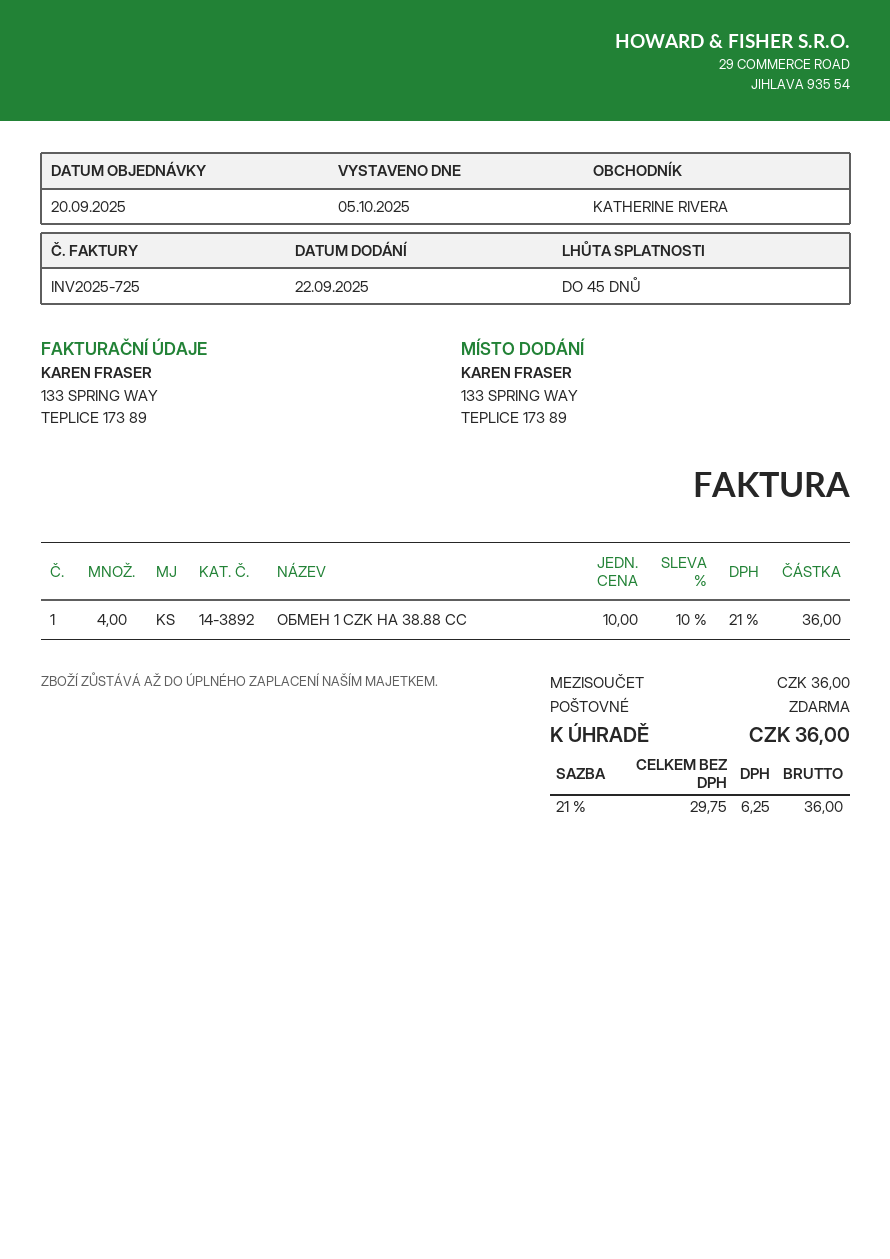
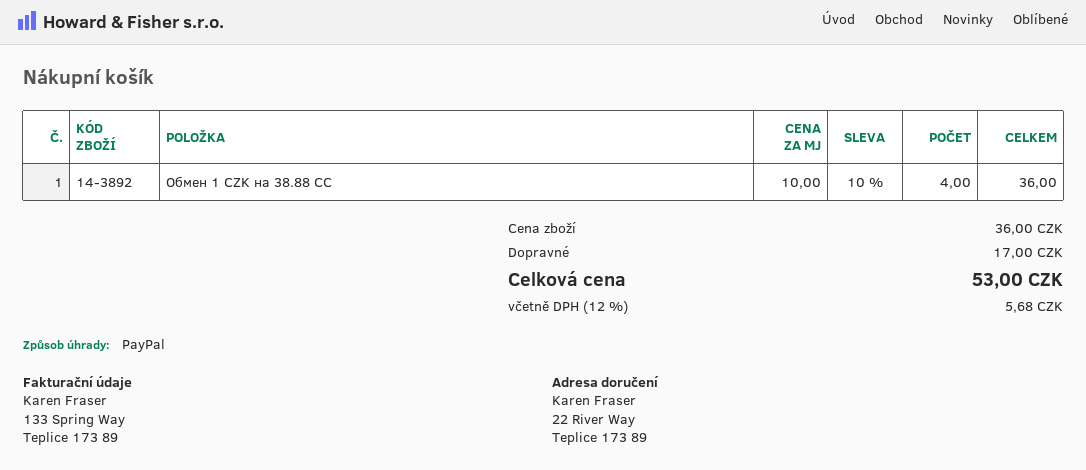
ship to: 133 SPRING WAY, TEPLICE 173 89 -> 22 River Way, Teplice 173 89
shipping: 0.00 -> 17.00
tax: 21% = 6.25 -> 12% = 5.68
total: 36.00 -> 53.00

